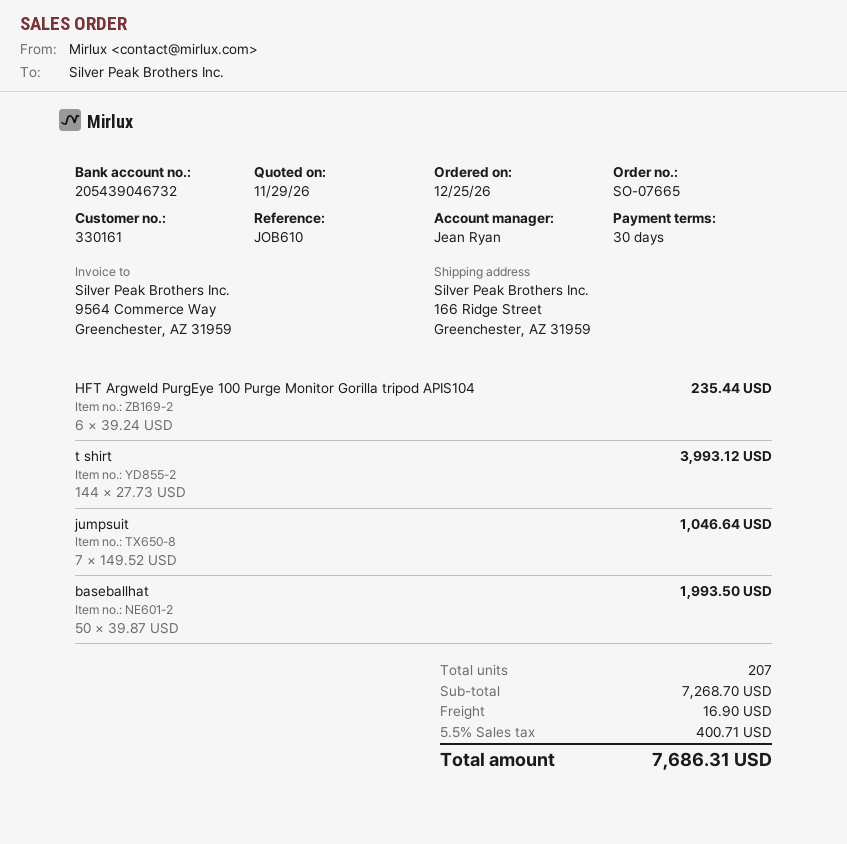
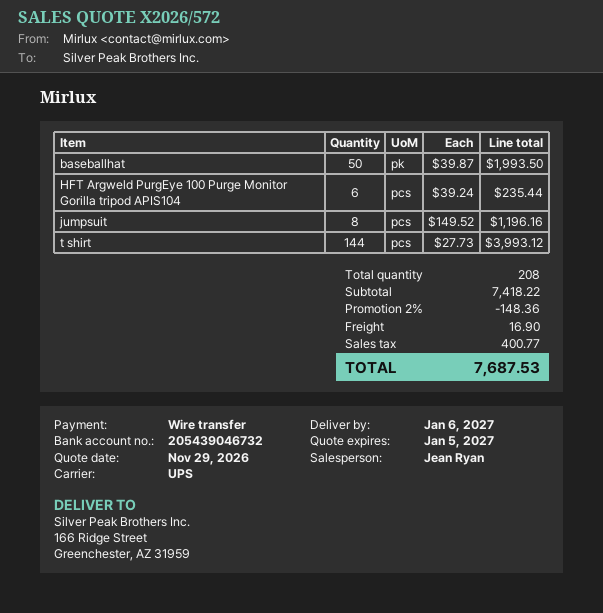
jumpsuit: 7 x 149.52 = 1046.64 -> 8 x 149.52 = 1196.16
total quantity: 207 -> 208
subtotal: 7268.70 -> 7418.22
discount: none -> 2% = 148.36
tax: 400.71 -> 400.77
total: 7686.31 -> 7687.53

